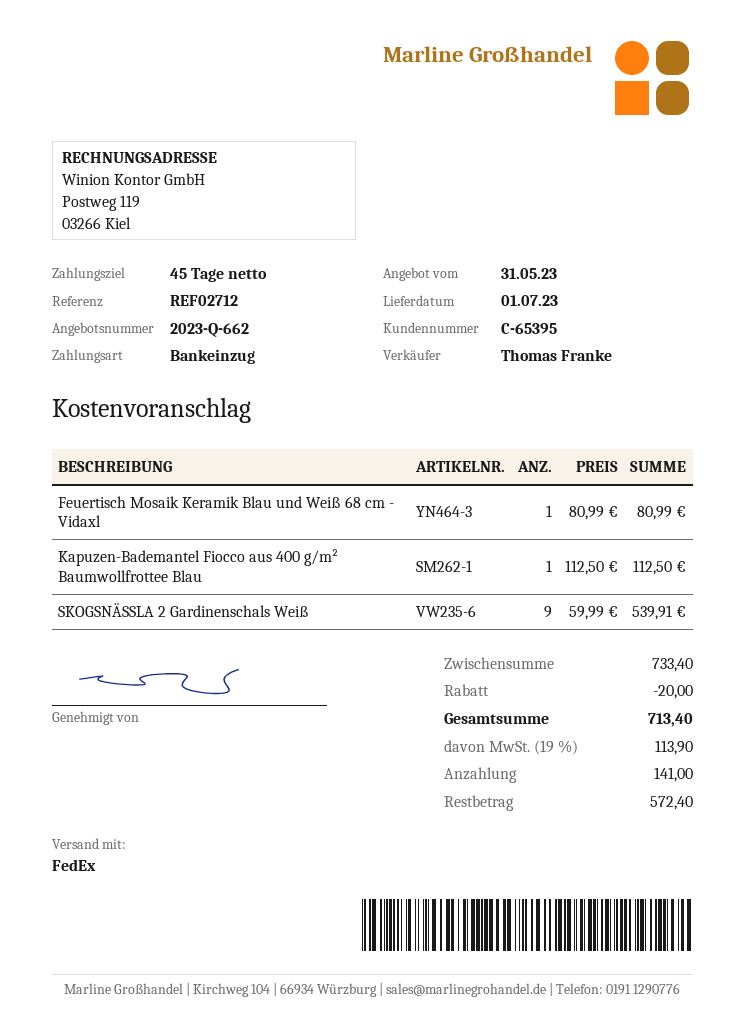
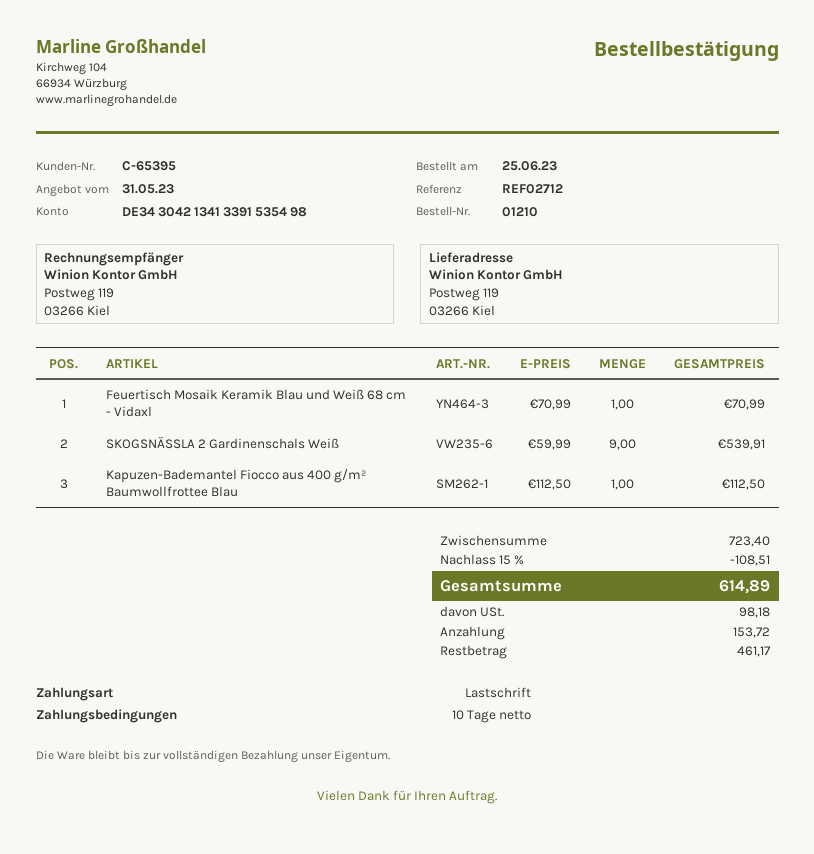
payment terms: 45 days -> 10 days
Feuertisch Mosaik Keramik Blau und Weiß 68 cm - Vidaxl: 1 x 80.99 = 80.99 -> 1 x 70.99 = 70.99
subtotal: 733.40 -> 723.40
discount: 20.00 -> 108.51
tax: 113.90 -> 98.18
total: 713.40 -> 614.89
deposit: 141.00 -> 153.72
balance: 572.40 -> 461.17

